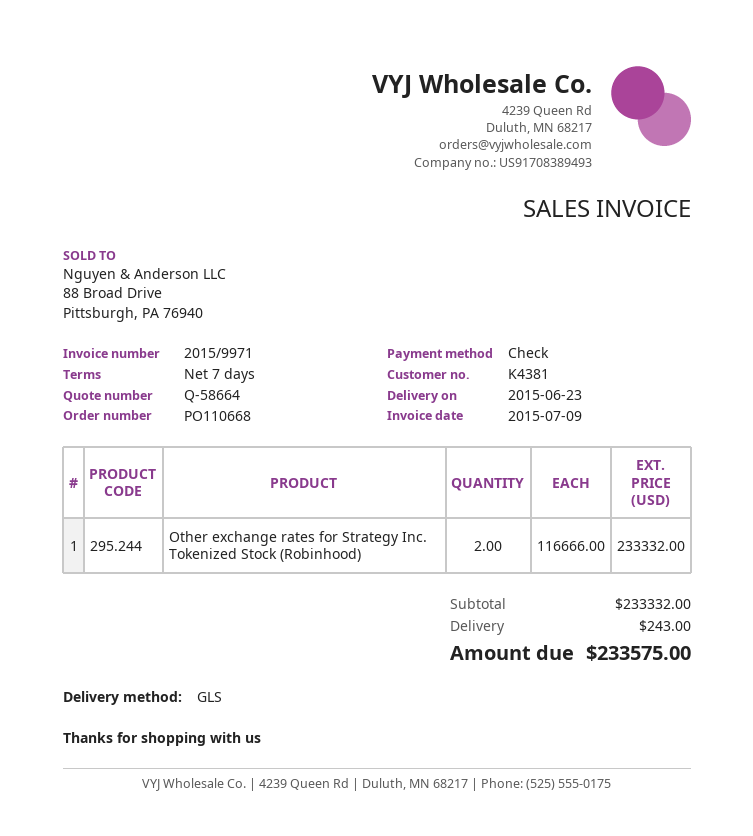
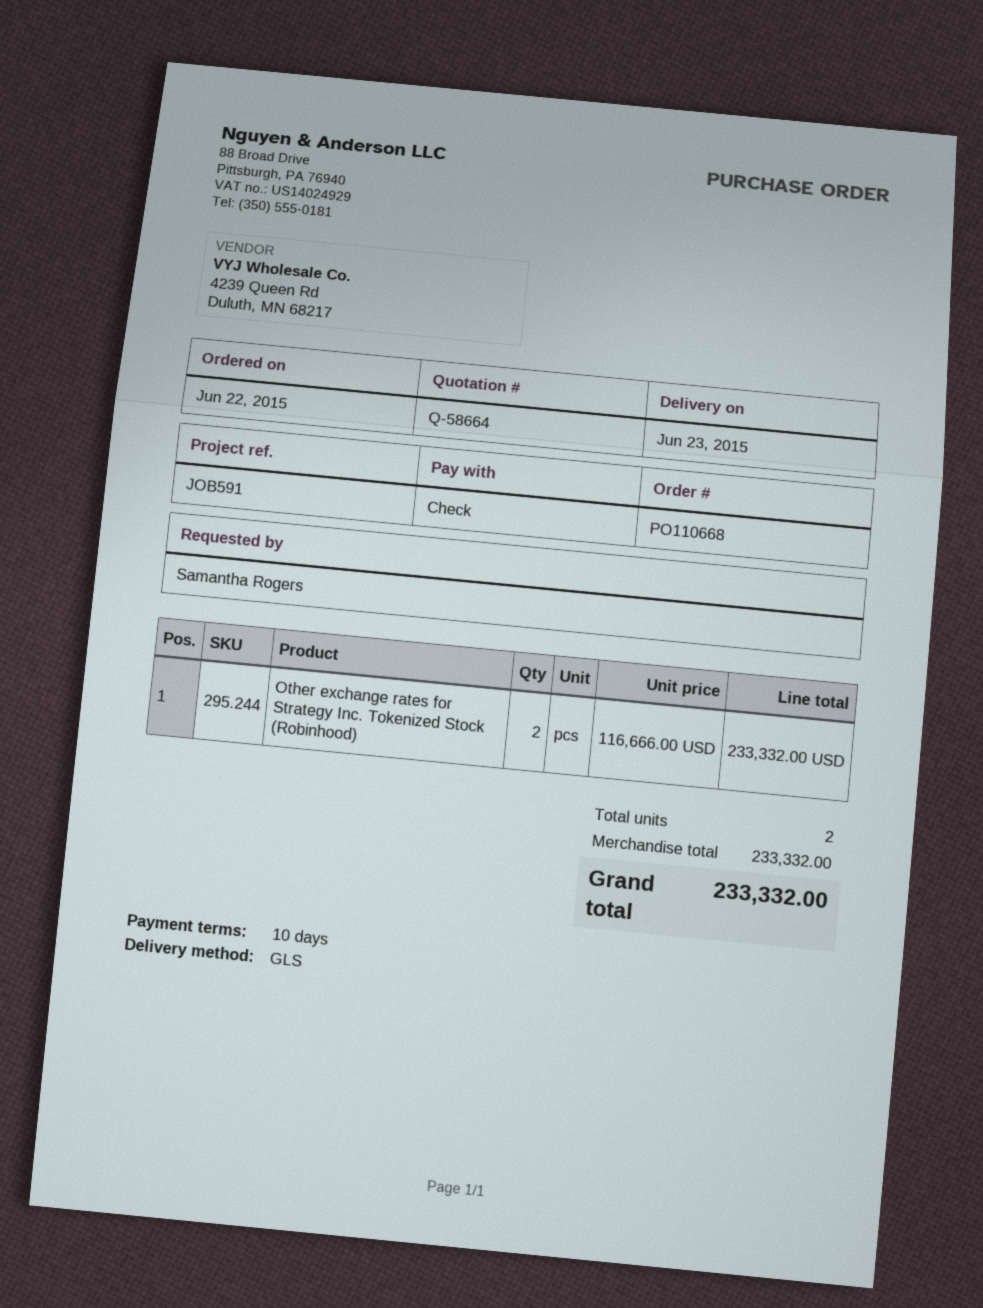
payment terms: 7 days -> 10 days
shipping: 243.00 -> none
total: 233575.00 -> 233332.00

